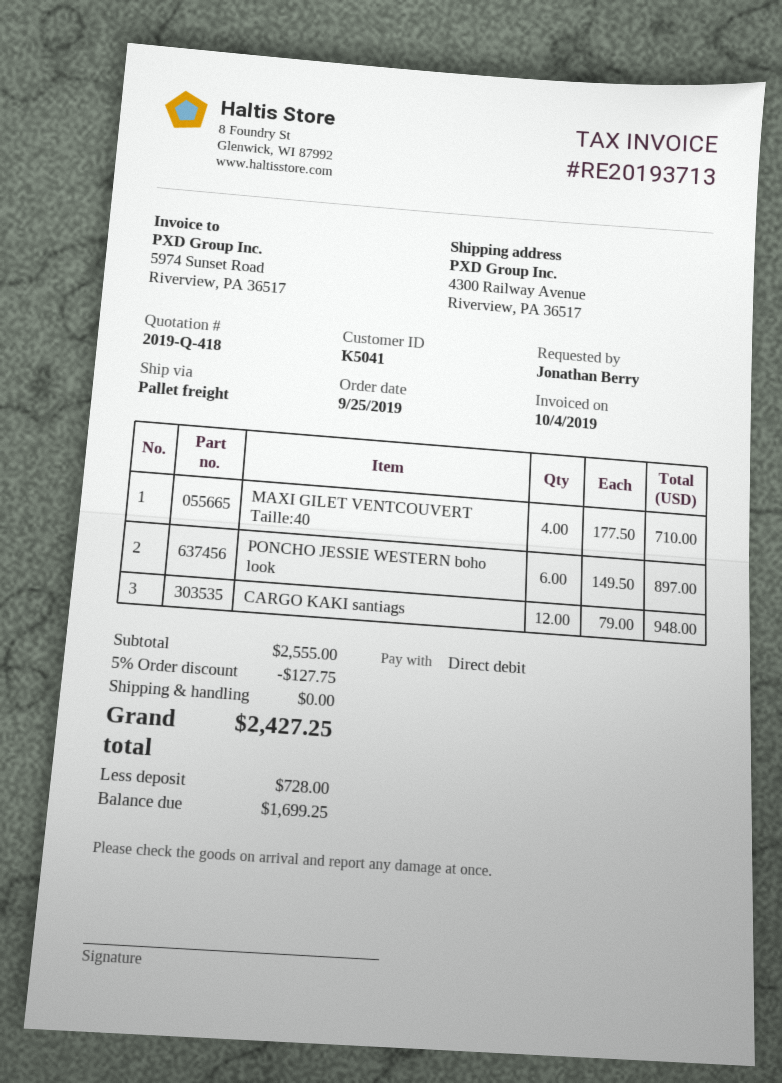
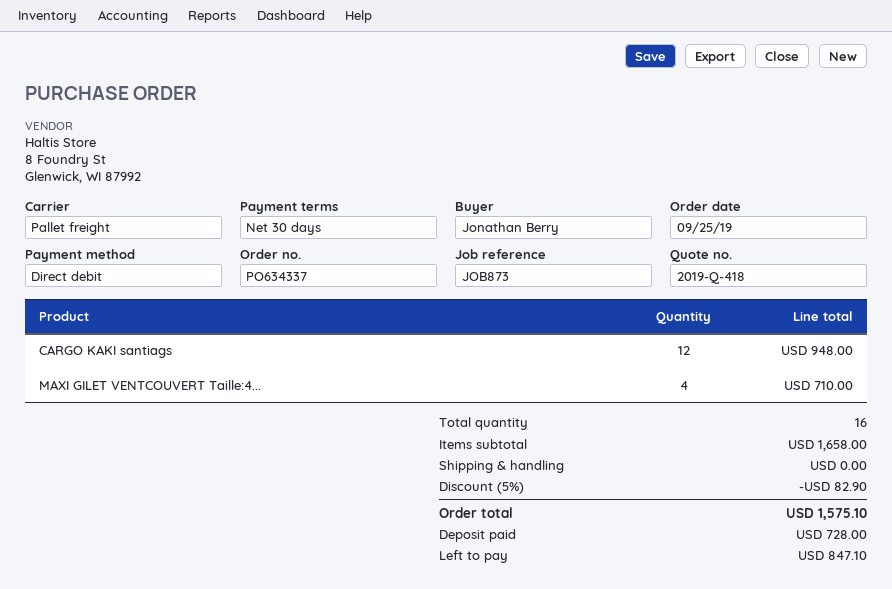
PONCHO JESSIE WESTERN boho look: 6 for 897.00 -> none
subtotal: 2555.00 -> 1658.00
discount: 5% = 127.75 -> 5% = 82.90
total: 2427.25 -> 1575.10
balance: 1699.25 -> 847.10

